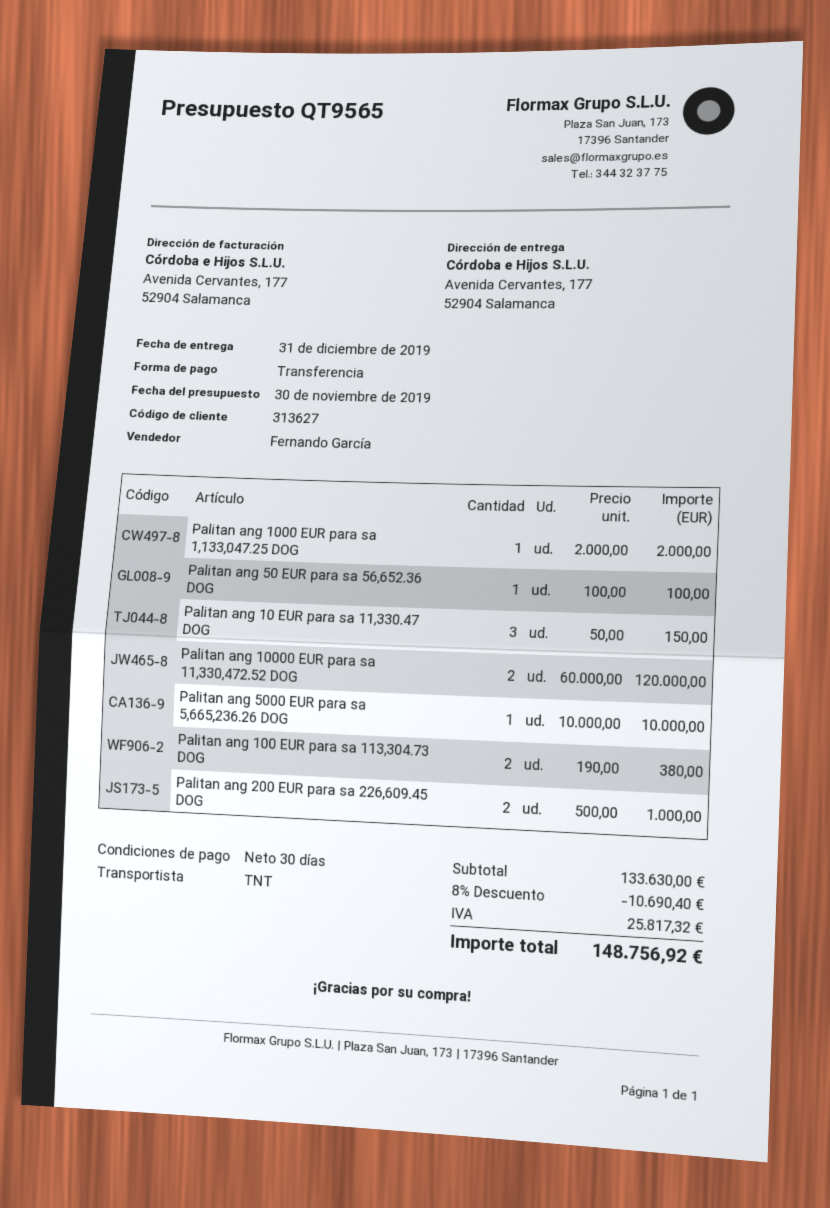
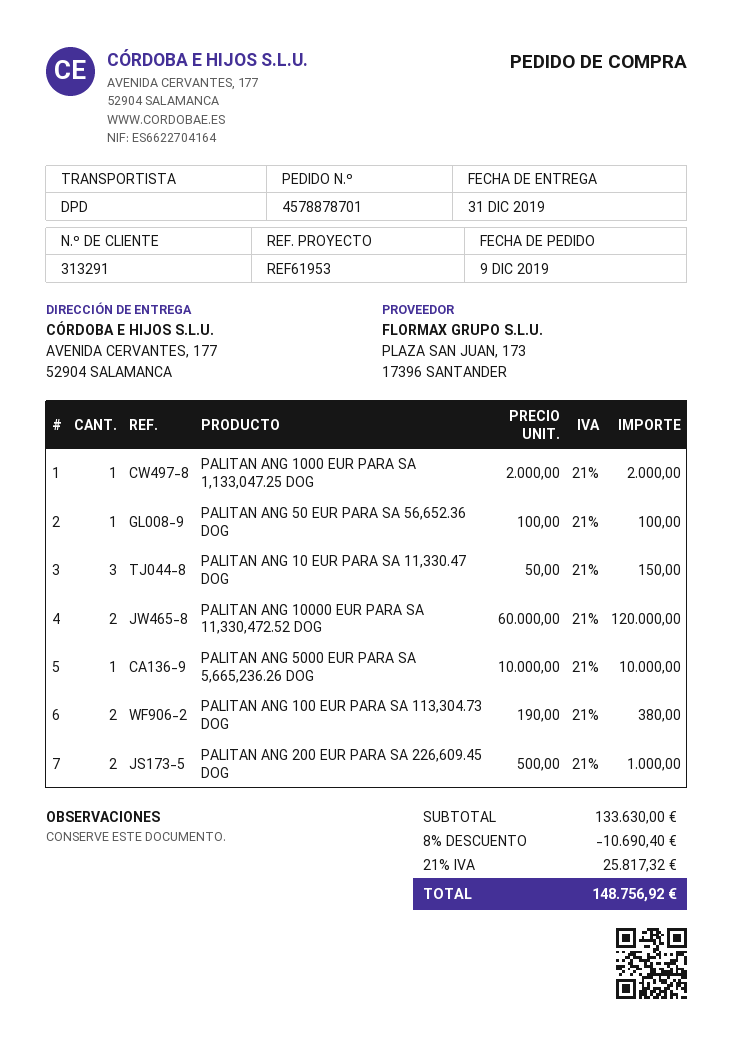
customer number: 313627 -> 313291
shipping method: TNT -> DPD

